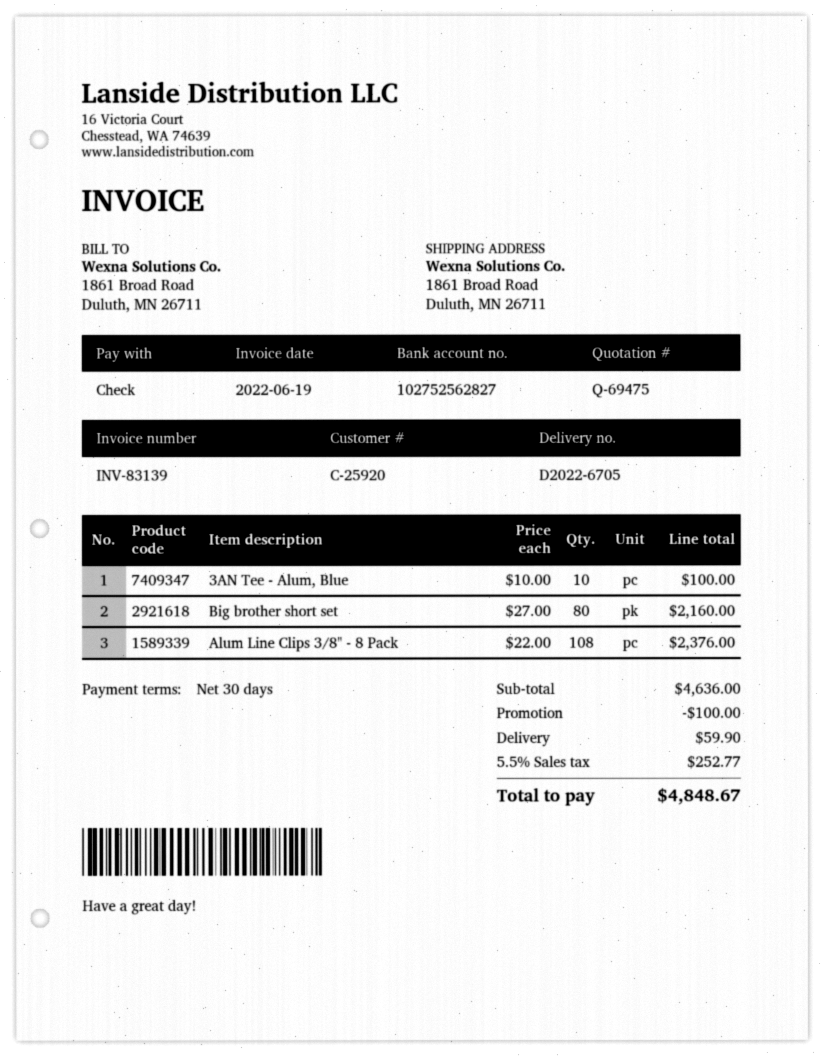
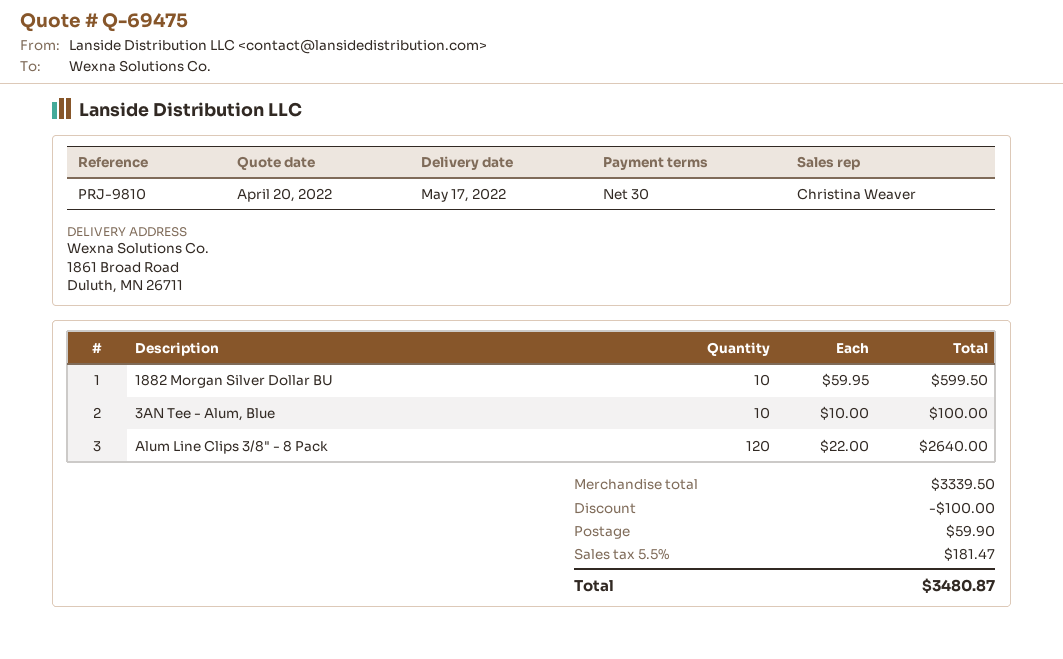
Big brother short set: 80 x 27.00 = 2160.00 -> none
Alum Line Clips 3/8" - 8 Pack: 108 x 22.00 = 2376.00 -> 120 x 22.00 = 2640.00
1882 Morgan Silver Dollar BU: none -> 10 x 59.95 = 599.50
subtotal: 4636.00 -> 3339.50
tax: 5.5% = 252.77 -> 5.5% = 181.47
total: 4848.67 -> 3480.87

